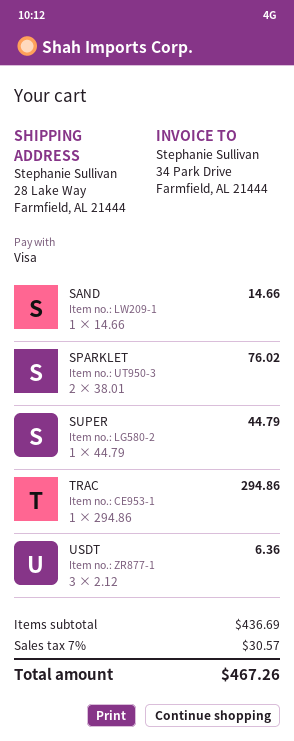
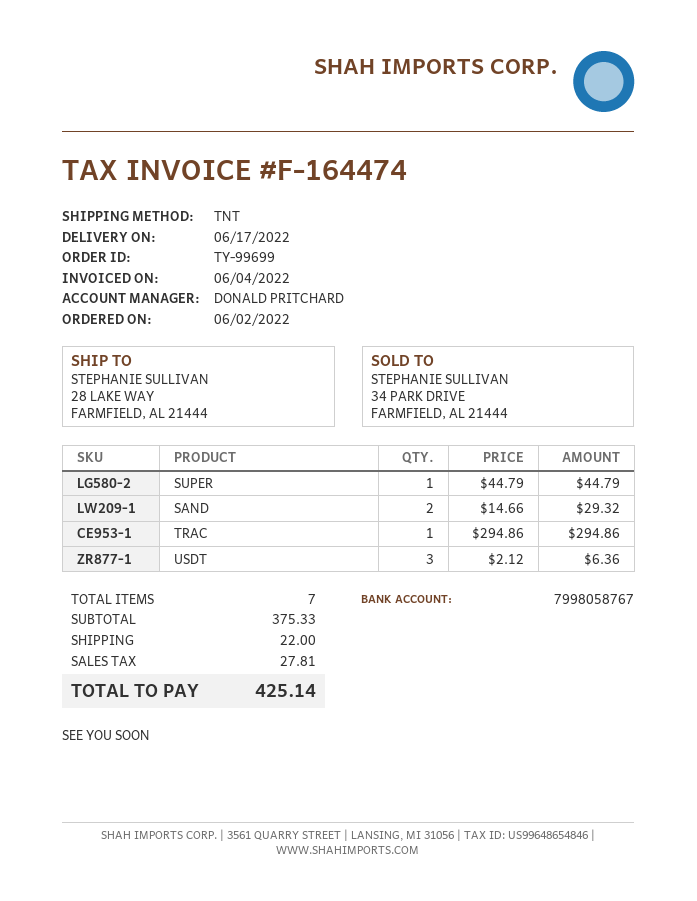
SAND: 1 x 14.66 = 14.66 -> 2 x 14.66 = 29.32
SPARKLET: 2 x 38.01 = 76.02 -> none
subtotal: 436.69 -> 375.33
shipping: none -> 22.00
tax: 30.57 -> 27.81
total: 467.26 -> 425.14

